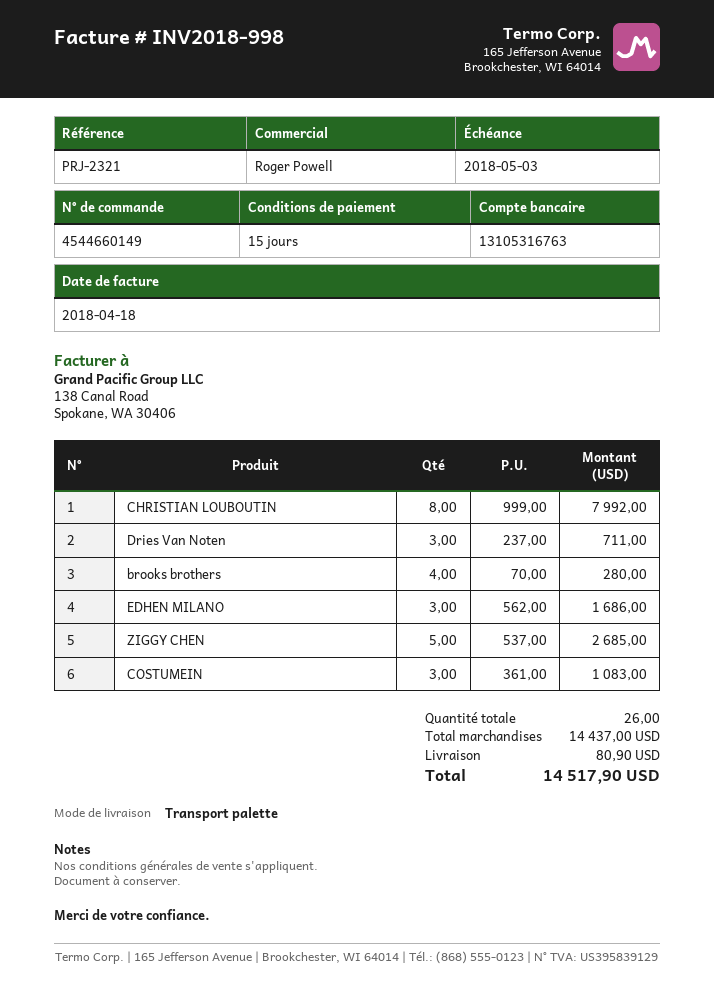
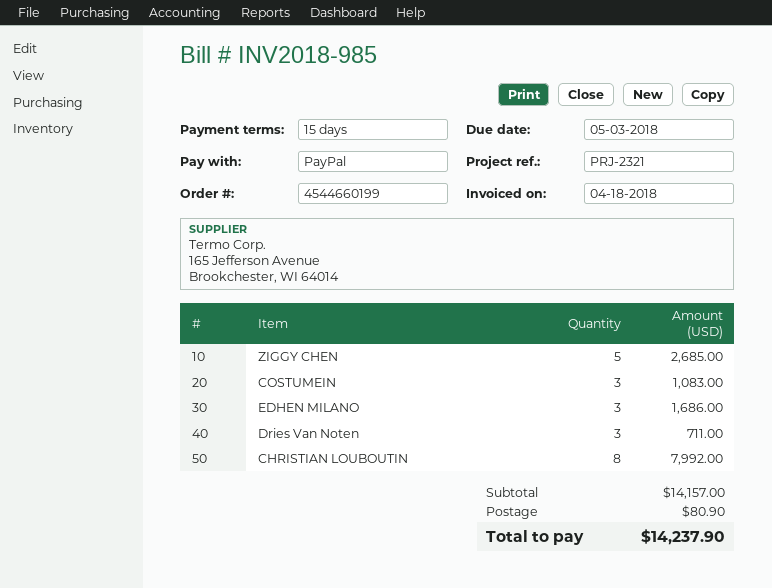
order number: 4544660149 -> 4544660199
invoice number: INV2018-998 -> INV2018-985
brooks brothers: 4 for 280.00 -> none
subtotal: 14437.00 -> 14157.00
total: 14517.90 -> 14237.90

